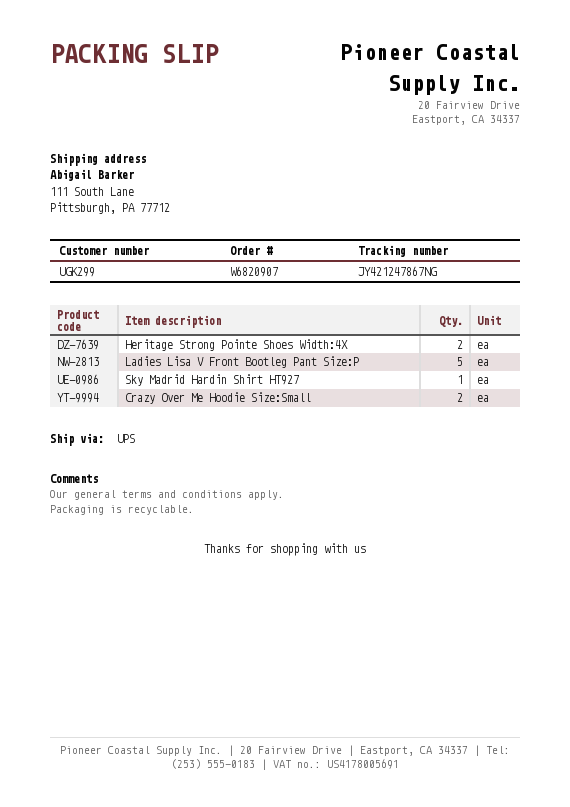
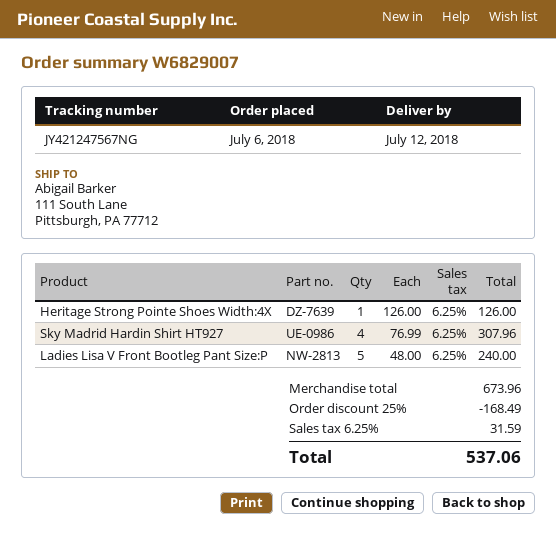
order number: W6820907 -> W6829007
tracking number: JY421247867NG -> JY421247567NG
Heritage Strong Pointe Shoes Width:4X: 2 -> 1
Sky Madrid Hardin Shirt HT927: 1 -> 4
Crazy Over Me Hoodie Size:Small: 2 -> none

